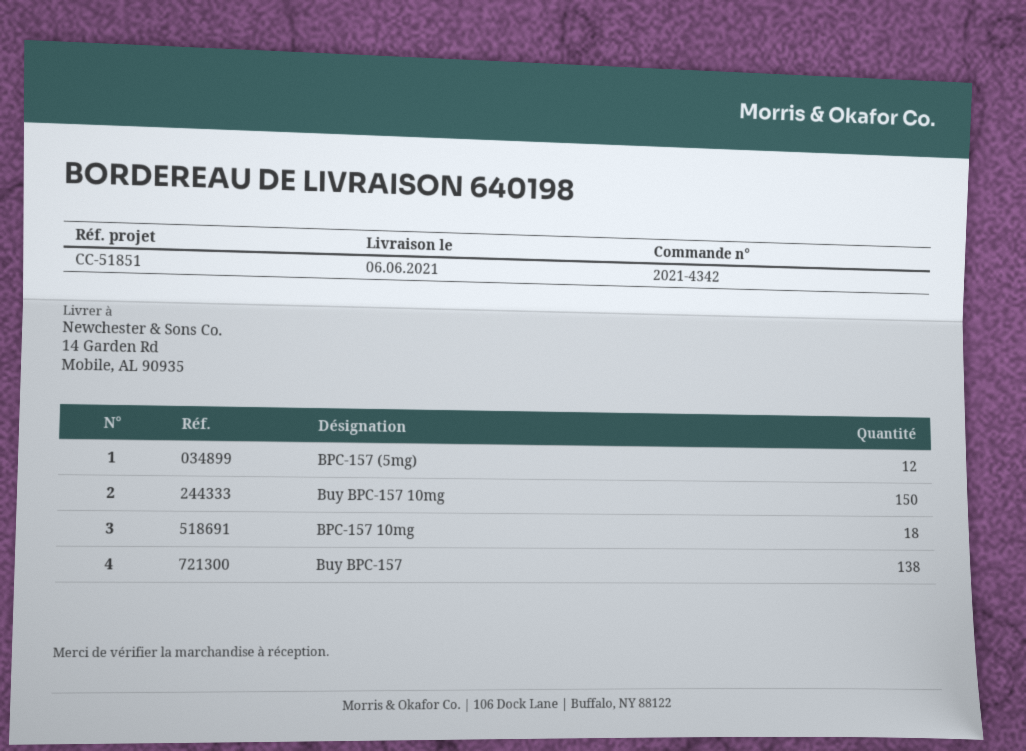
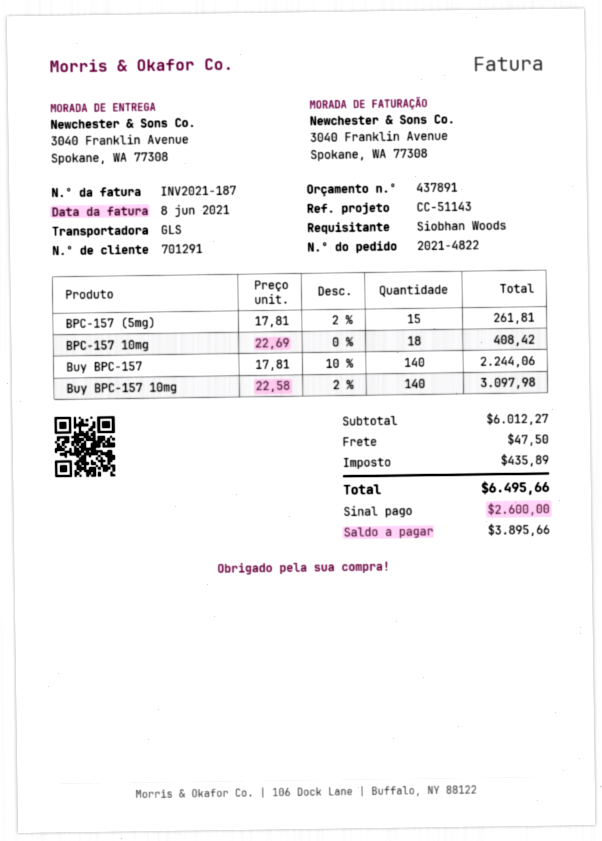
order number: 2021-4342 -> 2021-4822
reference: CC-51851 -> CC-51143
ship to: 14 Garden Rd, Mobile, AL 90935 -> 3040 Franklin Avenue, Spokane, WA 77308
BPC-157 (5mg): 12 -> 15
Buy BPC-157 10mg: 150 -> 140
Buy BPC-157: 138 -> 140

